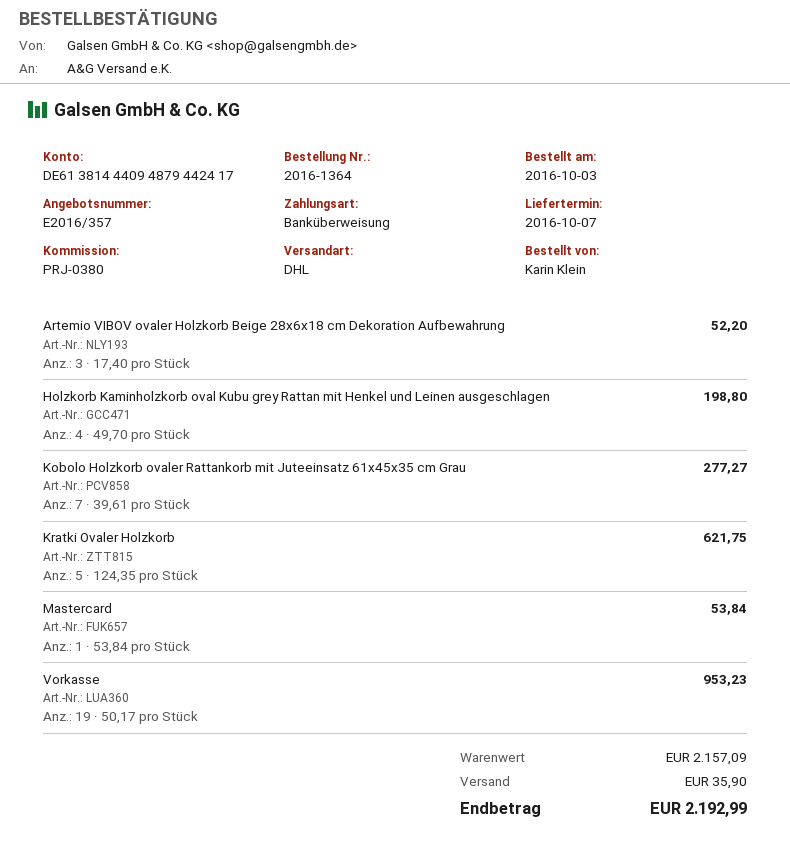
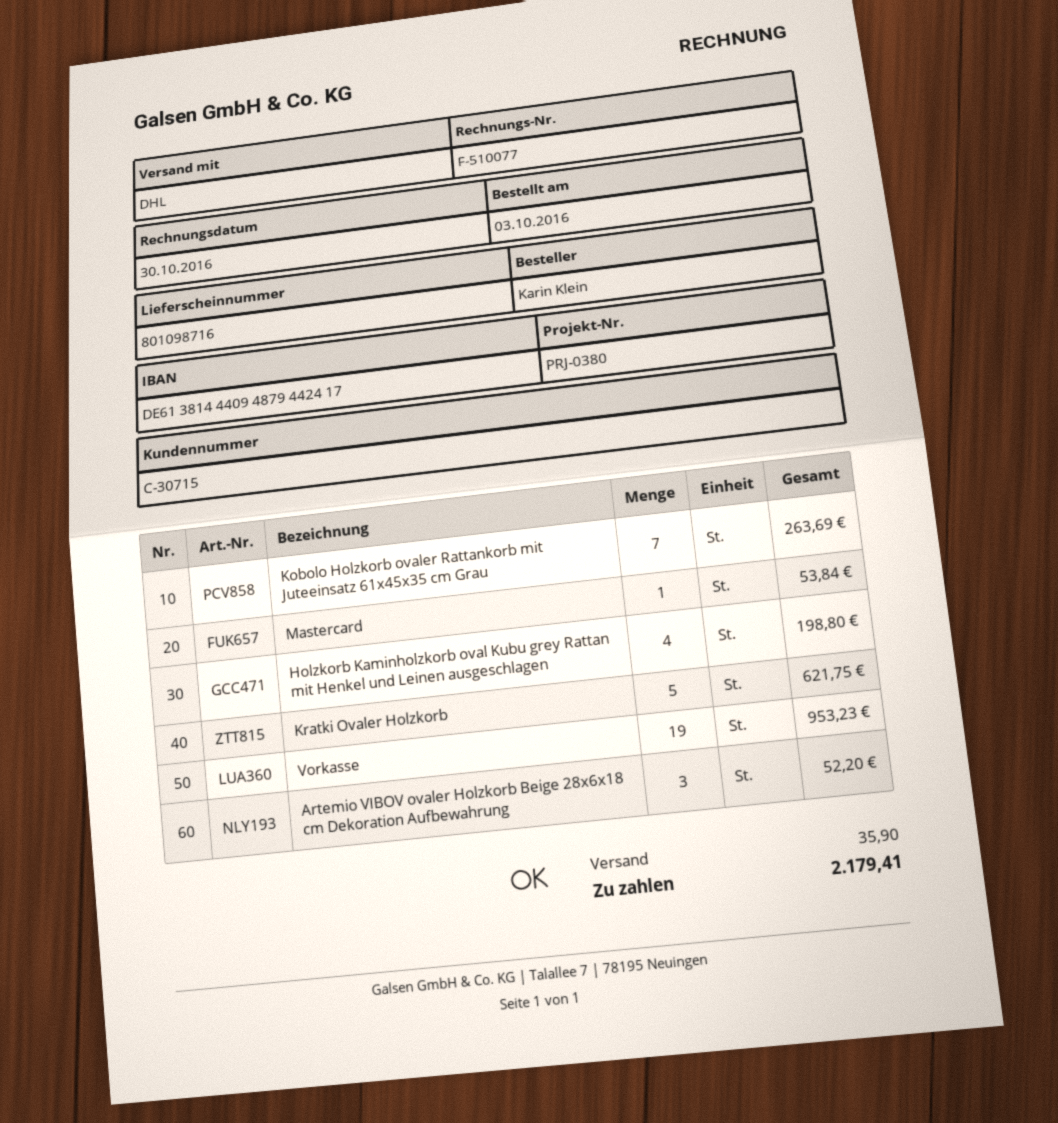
Kobolo Holzkorb ovaler Rattankorb mit Juteeinsatz 61x45x35 cm Grau: 7 for 277.27 -> 7 for 263.69
total: 2192.99 -> 2179.41

